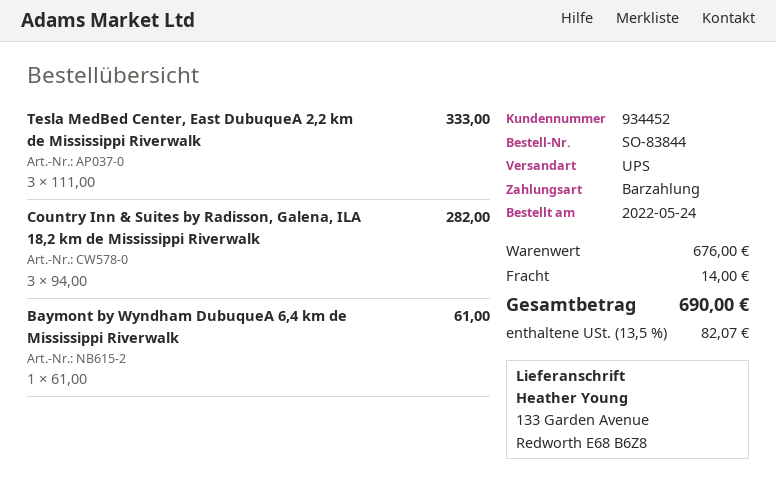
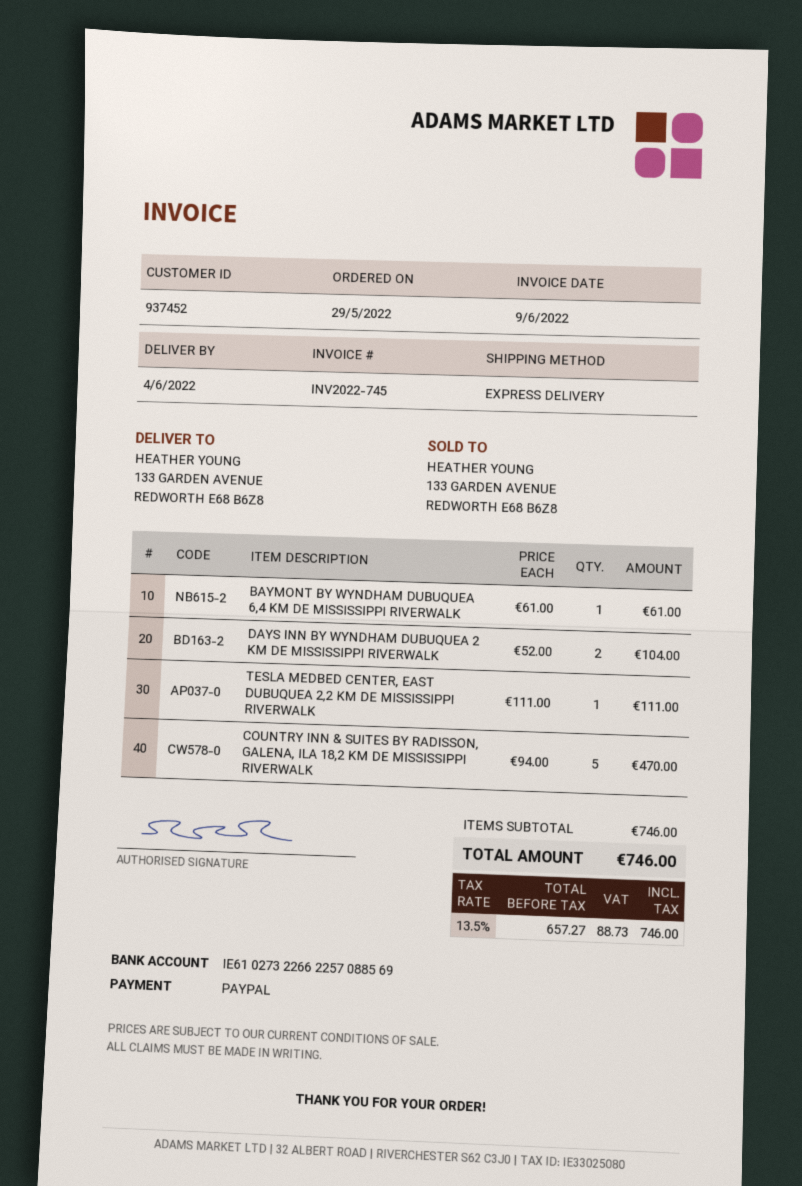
order date: 2022-05-24 -> 2022-05-29
customer number: 934452 -> 937452
payment method: cash -> PayPal
shipping method: UPS -> express
Tesla MedBed Center, East DubuqueA 2,2 km de Mississippi Riverwalk: 3 x 111.00 = 333.00 -> 1 x 111.00 = 111.00
Country Inn & Suites by Radisson, Galena, ILA 18,2 km de Mississippi Riverwalk: 3 x 94.00 = 282.00 -> 5 x 94.00 = 470.00
DAYS INN BY WYNDHAM DUBUQUEA 2 KM DE MISSISSIPPI RIVERWALK: none -> 2 x 52.00 = 104.00
subtotal: 676.00 -> 746.00
shipping: 14.00 -> none
tax: 13.5% = 82.07 -> 13.5% = 88.73
total: 690.00 -> 746.00

